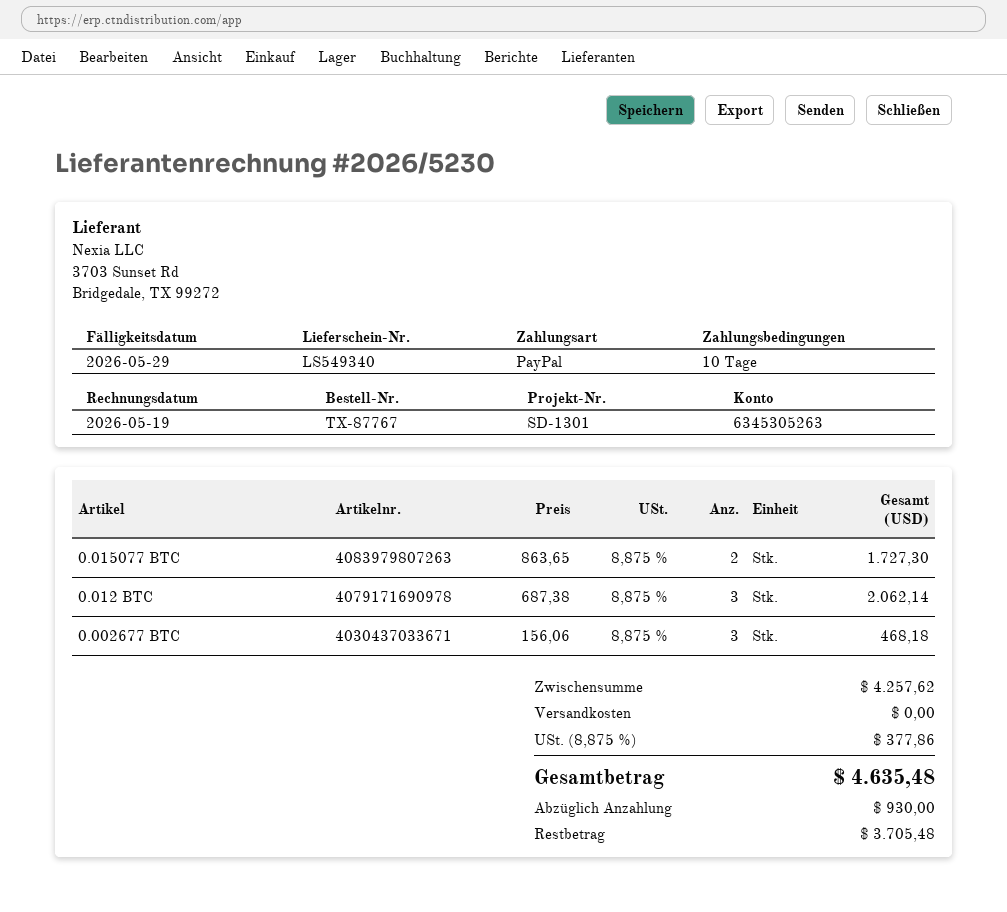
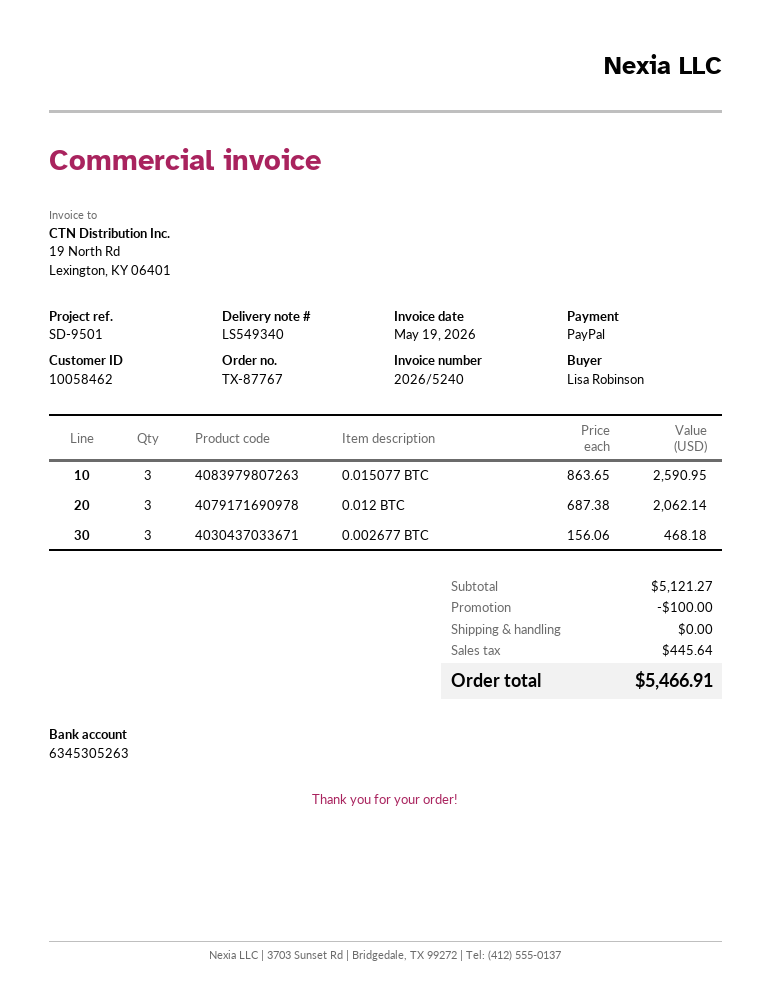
invoice number: 2026/5230 -> 2026/5240
reference: SD-1301 -> SD-9501
0.015077 BTC: 2 x 863.65 = 1727.30 -> 3 x 863.65 = 2590.95
subtotal: 4257.62 -> 5121.27
discount: none -> 100.00
tax: 377.86 -> 445.64
total: 4635.48 -> 5466.91

